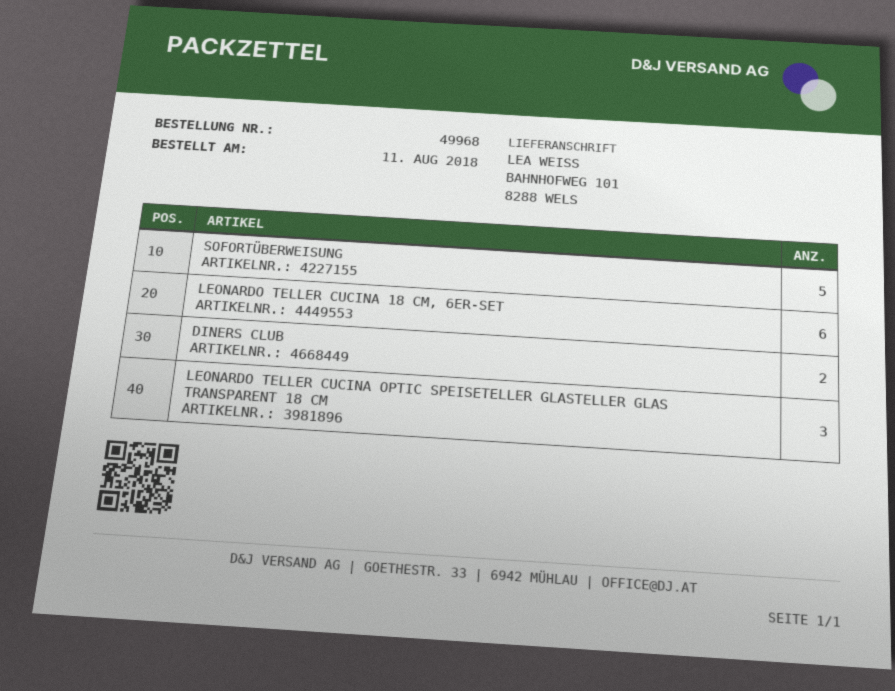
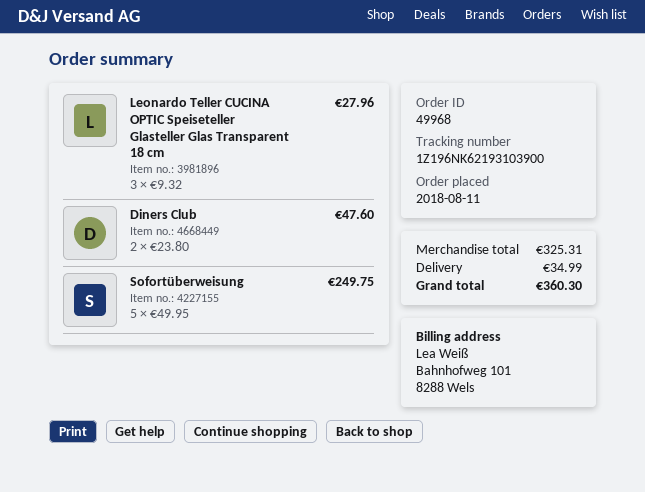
LEONARDO TELLER CUCINA 18 CM, 6ER-SET: 6 -> none

